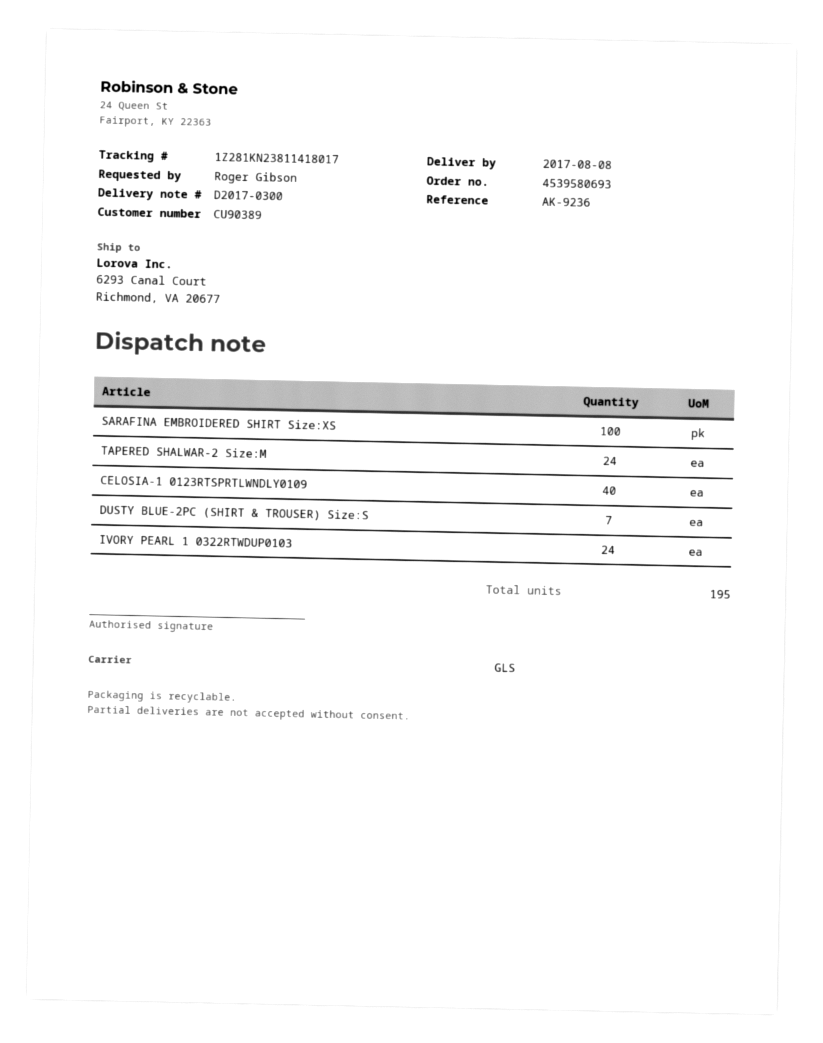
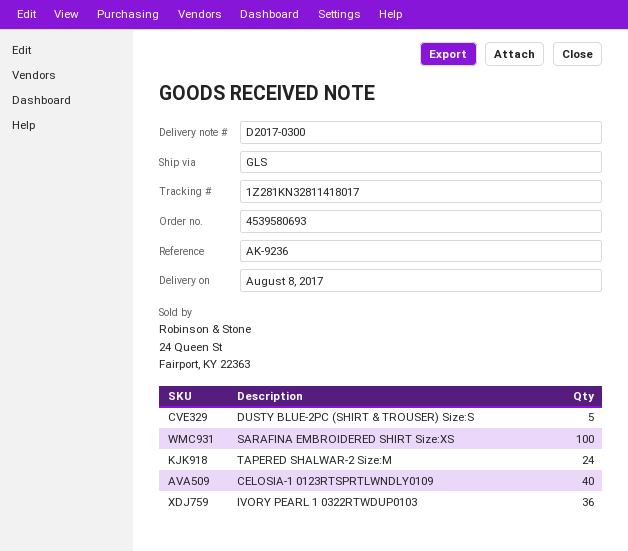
tracking number: 1Z281KN23811418017 -> 1Z281KN32811418017
DUSTY BLUE-2PC (SHIRT & TROUSER) Size:S: 7 -> 5
IVORY PEARL 1 0322RTWDUP0103: 24 -> 36

